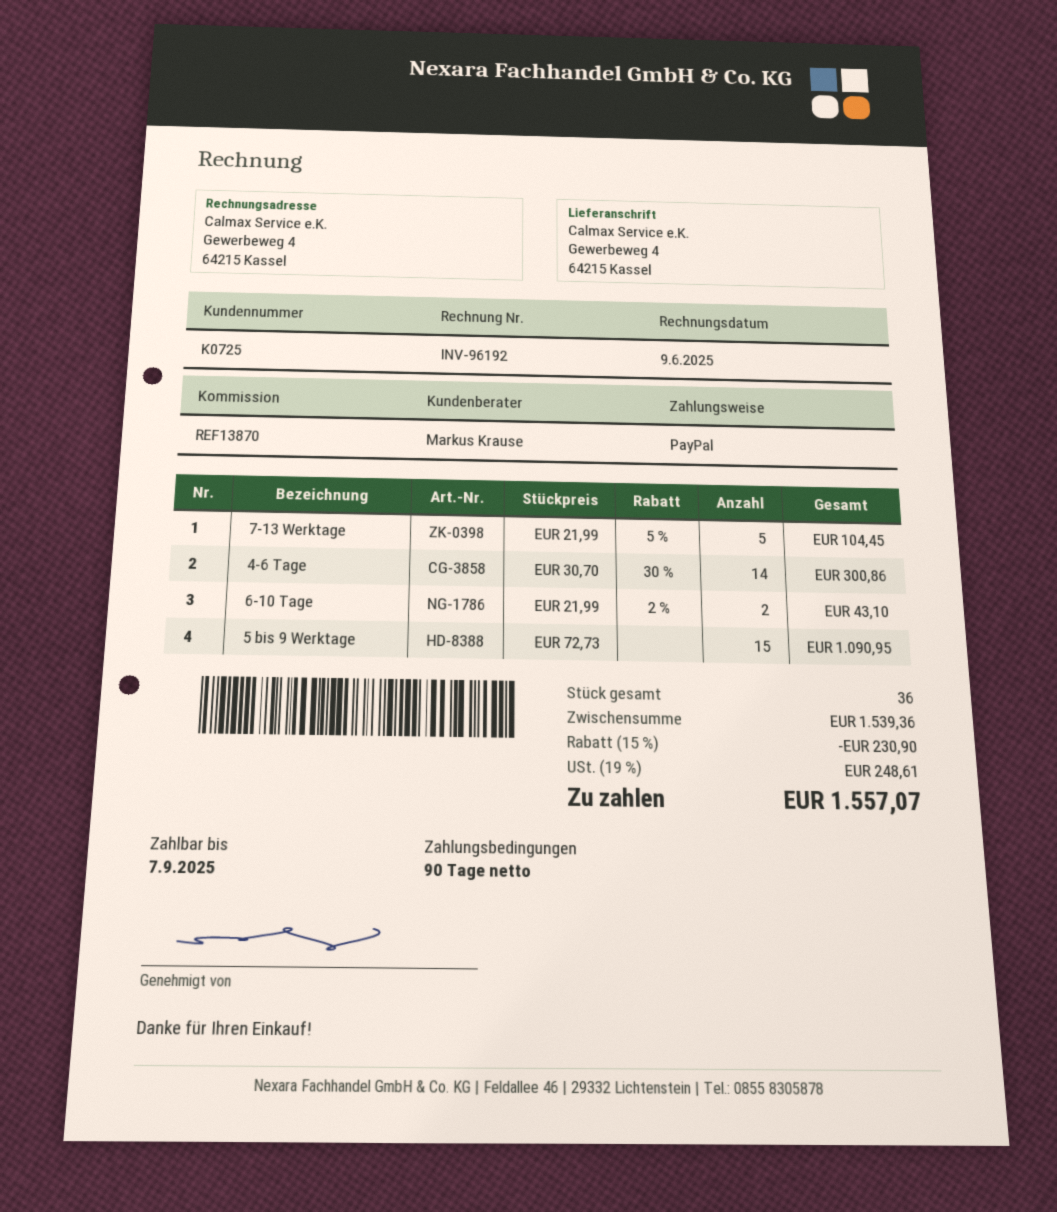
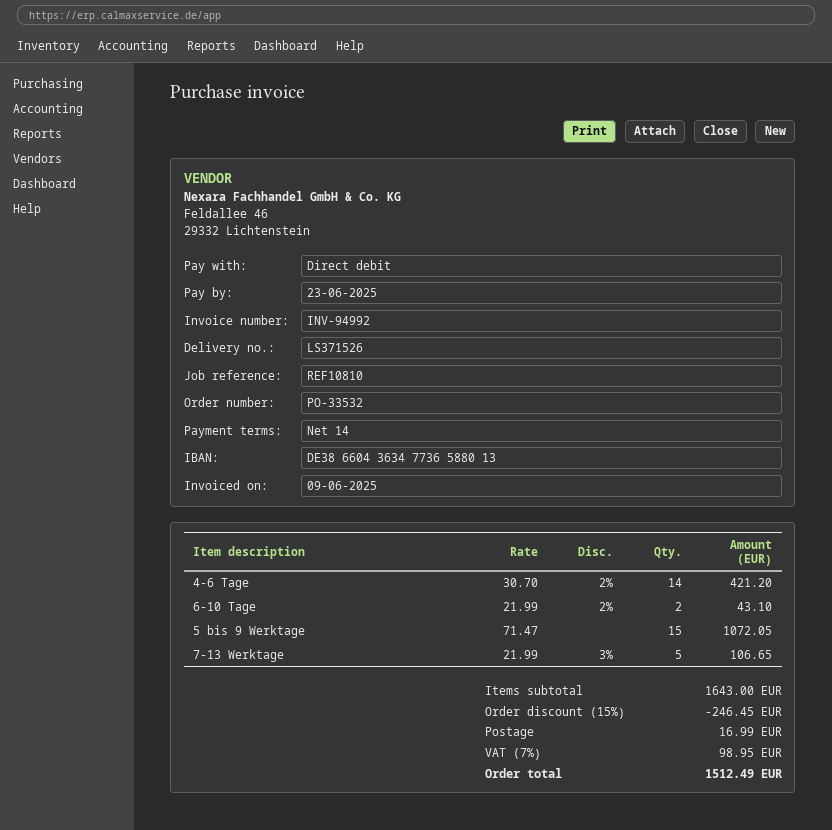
invoice number: INV-96192 -> INV-94992
payment terms: 90 days -> 14 days
due date: 2025-09-07 -> 2025-06-23
reference: REF13870 -> REF10810
payment method: PayPal -> direct debit
7-13 Werktage: 5 x 21.99 - 5% = 104.45 -> 5 x 21.99 - 3% = 106.65
4-6 Tage: 14 x 30.70 - 30% = 300.86 -> 14 x 30.70 - 2% = 421.20
5 bis 9 Werktage: 15 x 72.73 = 1090.95 -> 15 x 71.47 = 1072.05
subtotal: 1539.36 -> 1643.00
discount: 15% = 230.90 -> 15% = 246.45
shipping: none -> 16.99
tax: 19% = 248.61 -> 7% = 98.95
total: 1557.07 -> 1512.49

